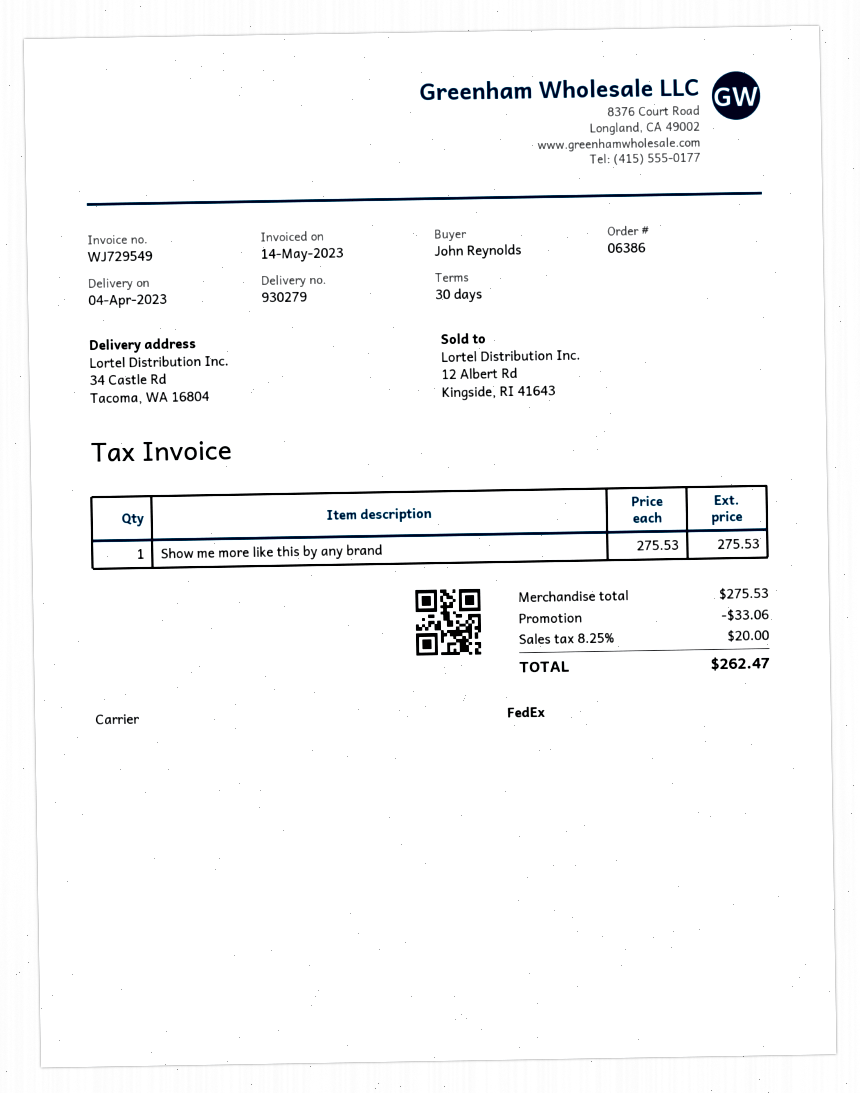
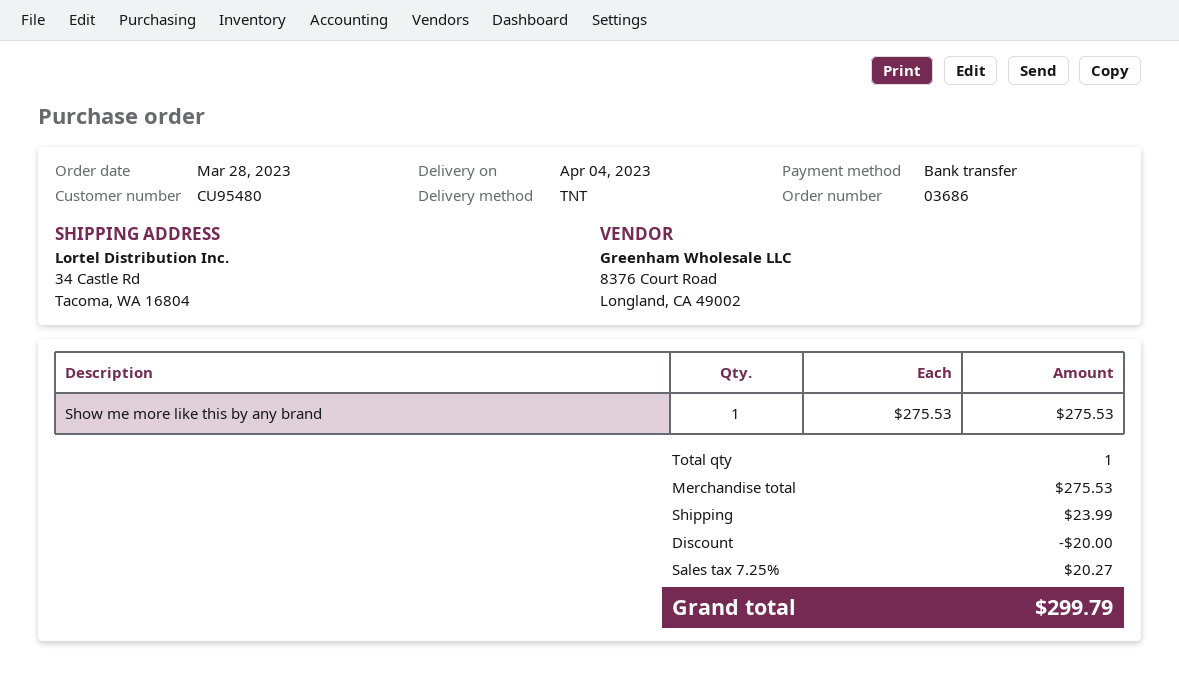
order number: 06386 -> 03686
shipping method: FedEx -> TNT
discount: 33.06 -> 20.00
shipping: none -> 23.99
tax: 8.25% = 20.00 -> 7.25% = 20.27
total: 262.47 -> 299.79

